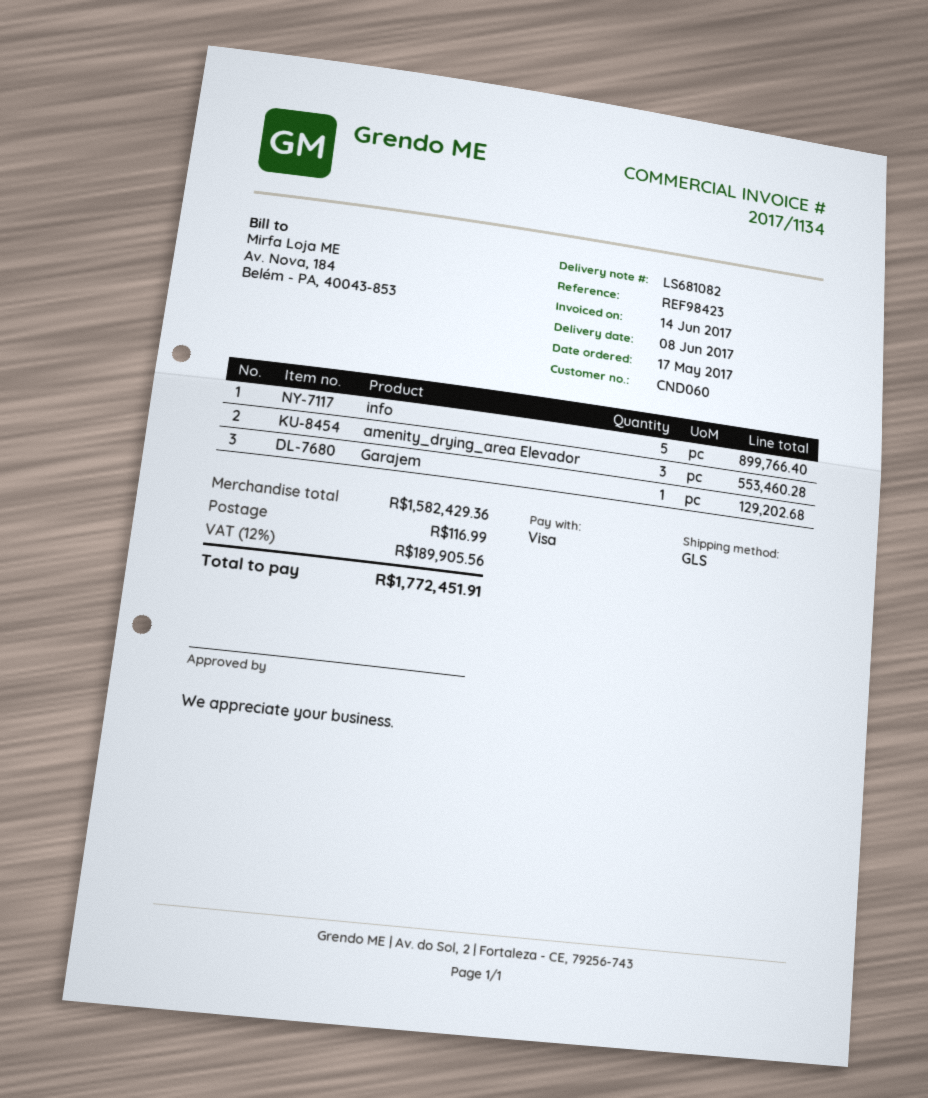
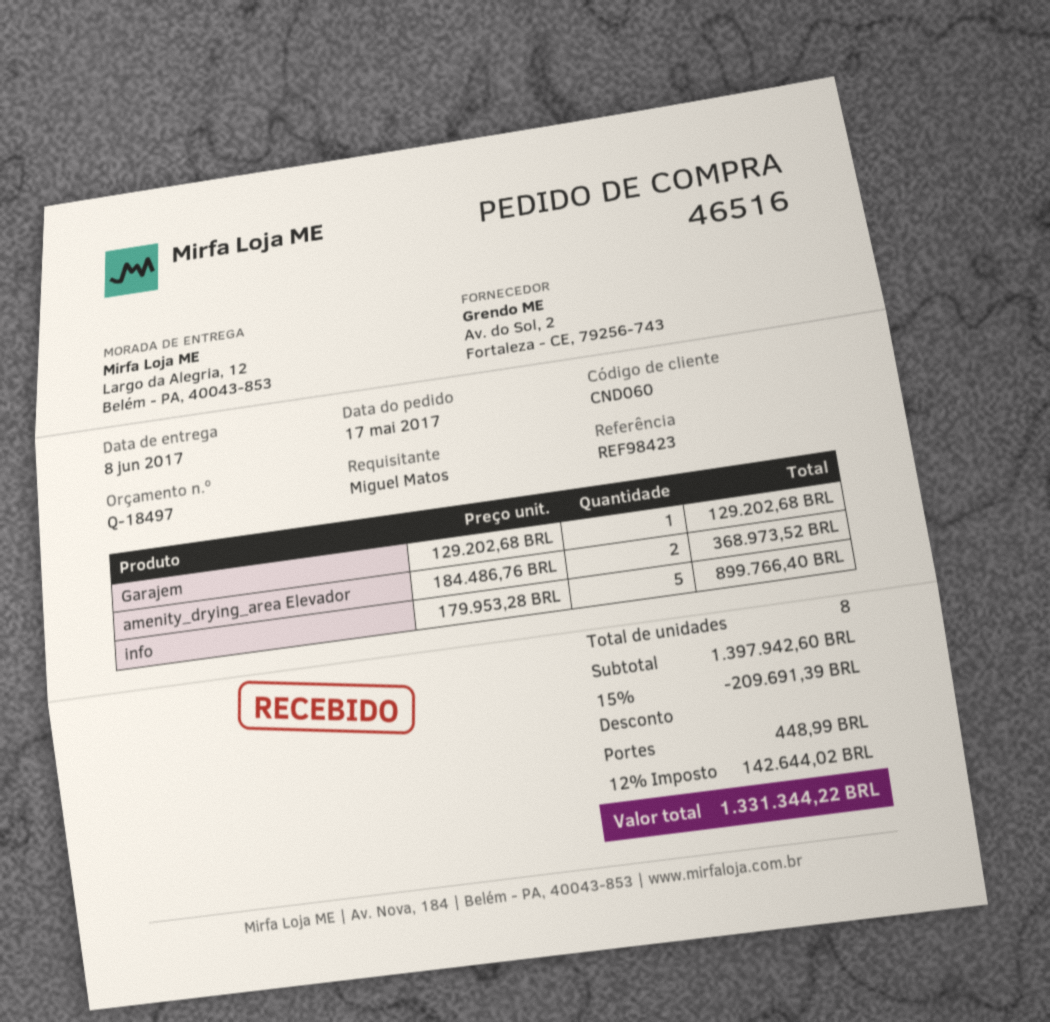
amenity_drying_area Elevador: 3 for 553460.28 -> 2 for 368973.52
subtotal: 1582429.36 -> 1397942.60
discount: none -> 15% = 209691.39
shipping: 116.99 -> 448.99
tax: 12% = 189905.56 -> 12% = 142644.02
total: 1772451.91 -> 1331344.22

